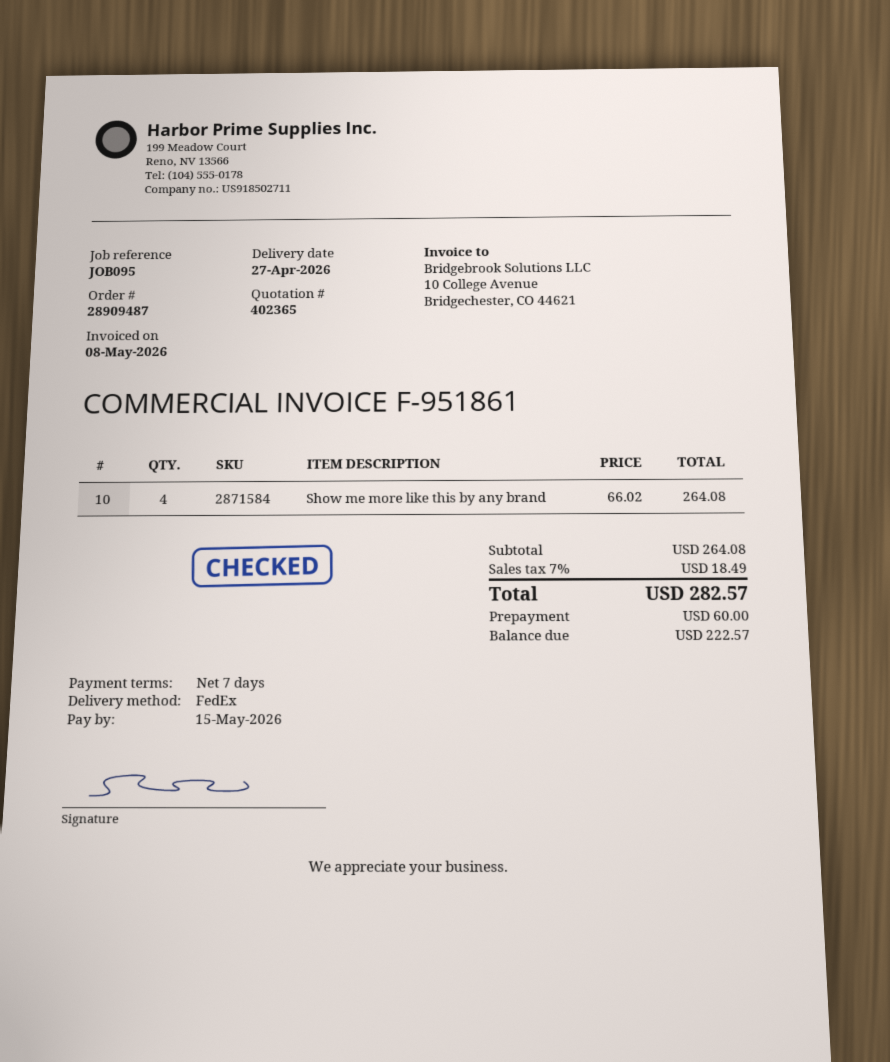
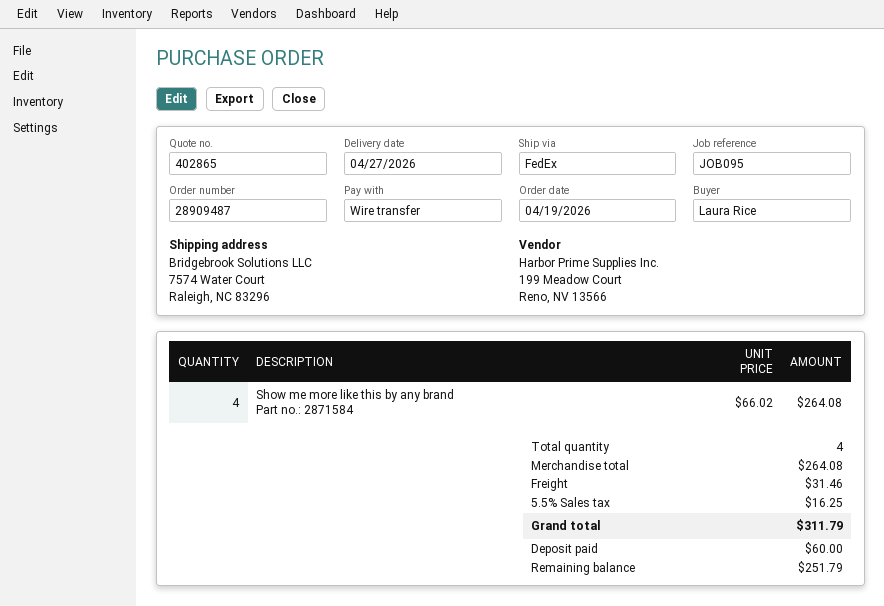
quote number: 402365 -> 402865
shipping: none -> 31.46
tax: 7% = 18.49 -> 5.5% = 16.25
total: 282.57 -> 311.79
balance: 222.57 -> 251.79

